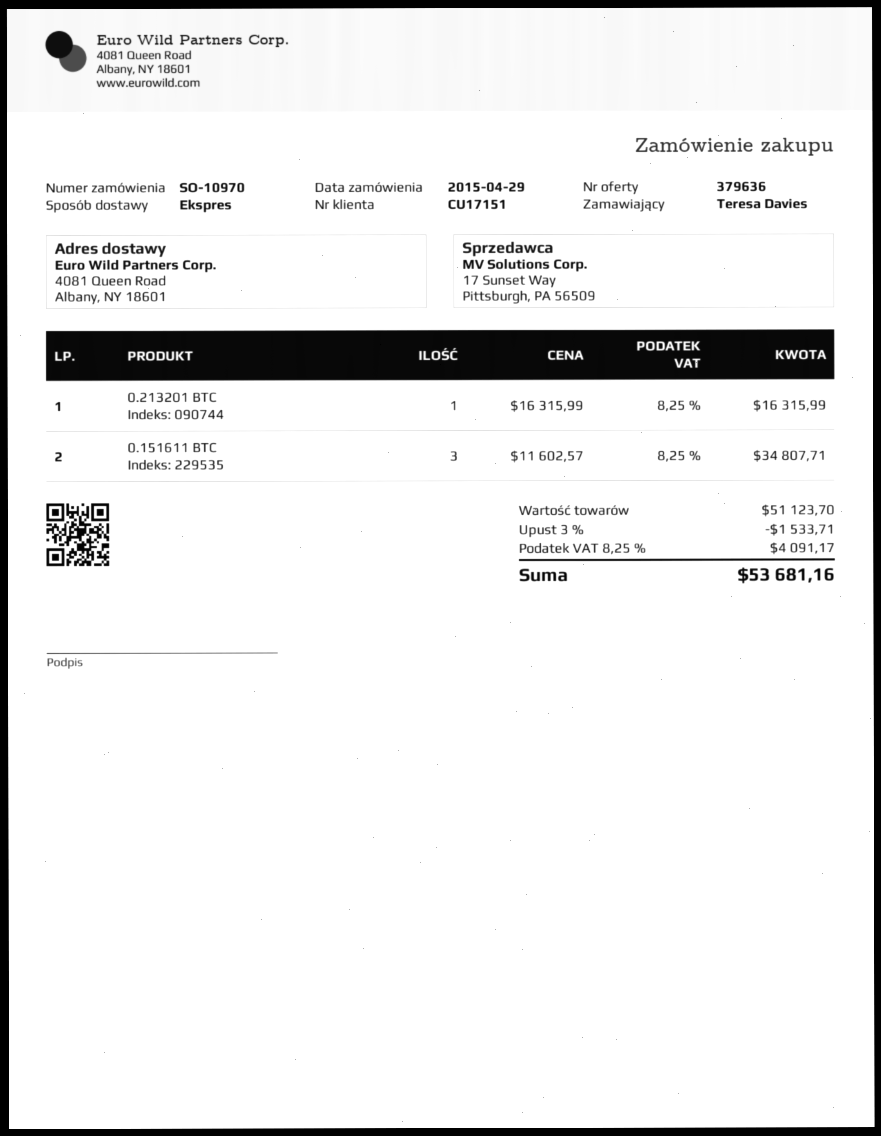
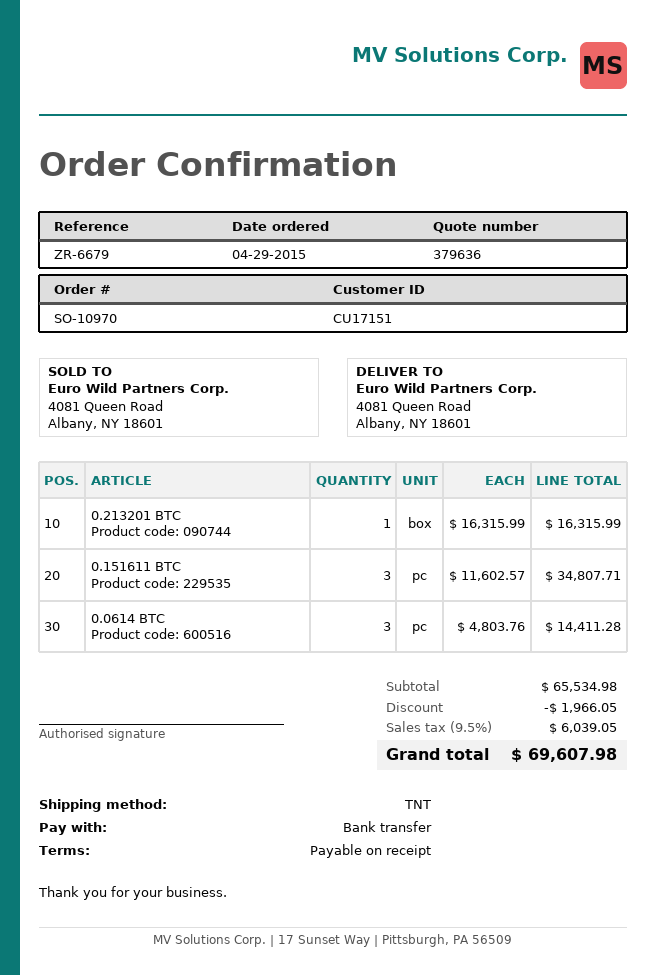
shipping method: express -> TNT
0.0614 BTC: none -> 3 x 4803.76 = 14411.28
subtotal: 51123.70 -> 65534.98
discount: 1533.71 -> 1966.05
tax: 8.25% = 4091.17 -> 9.5% = 6039.05
total: 53681.16 -> 69607.98

